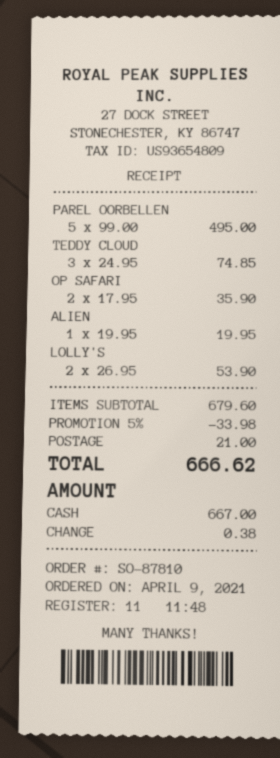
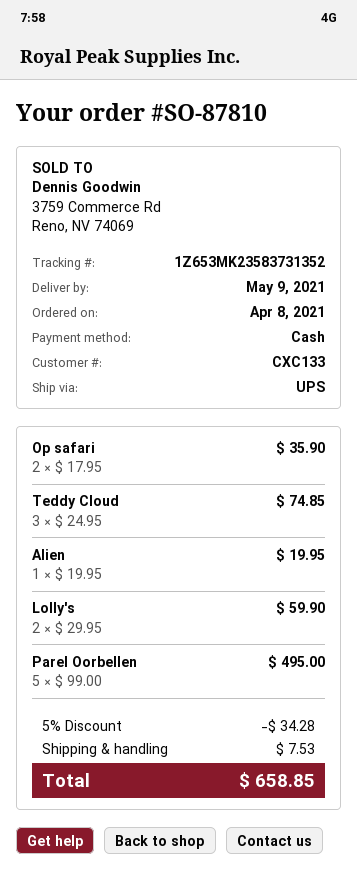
order date: 2021-04-09 -> 2021-04-08
LOLLY'S: 2 x 26.95 = 53.90 -> 2 x 29.95 = 59.90
discount: 5% = 33.98 -> 5% = 34.28
shipping: 21.00 -> 7.53
total: 666.62 -> 658.85

